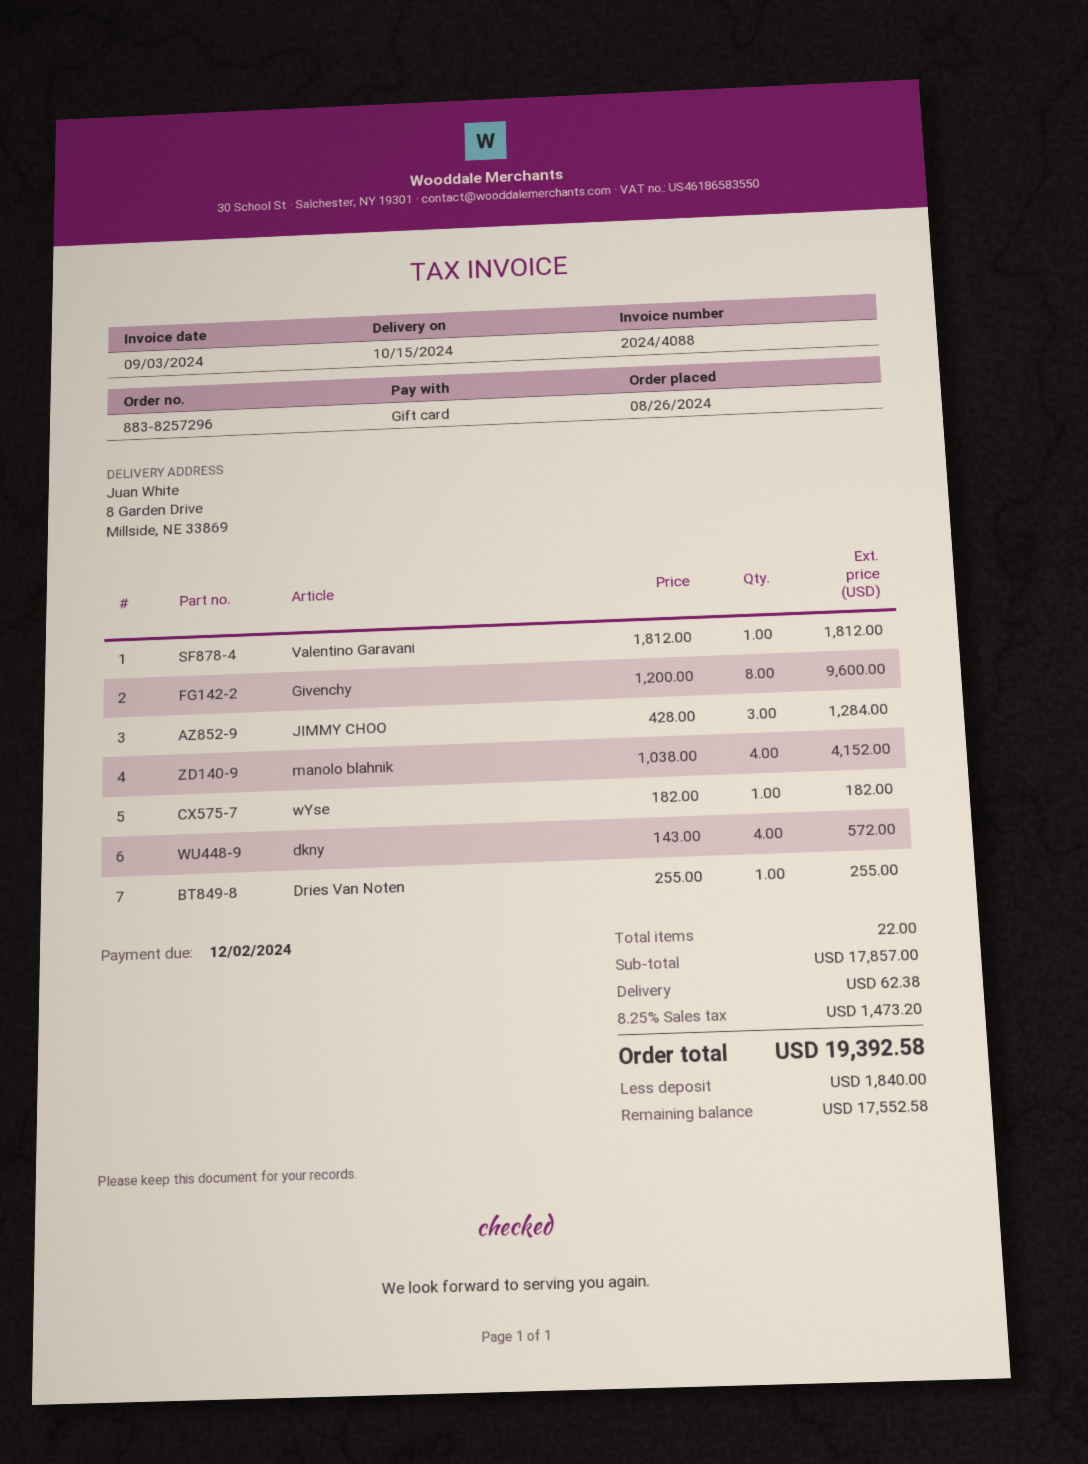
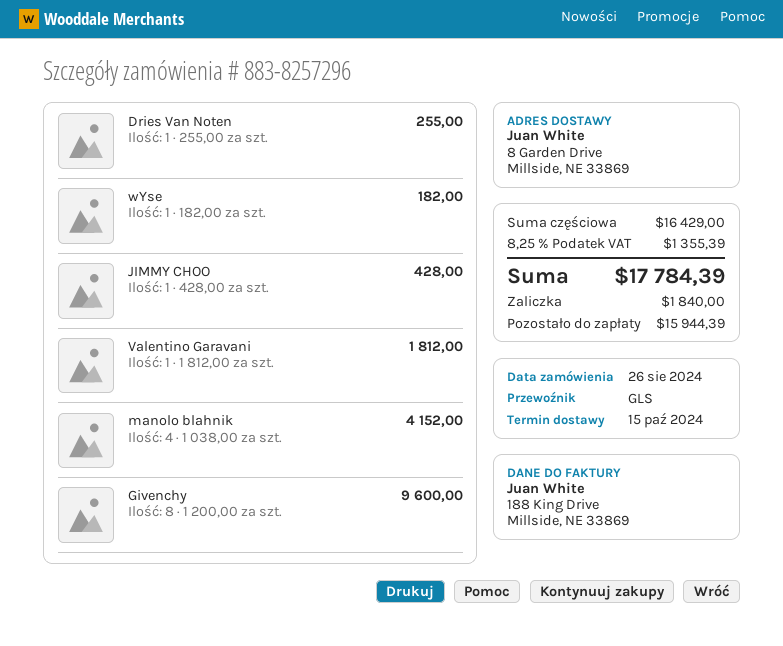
JIMMY CHOO: 3 x 428.00 = 1284.00 -> 1 x 428.00 = 428.00
dkny: 4 x 143.00 = 572.00 -> none
subtotal: 17857.00 -> 16429.00
shipping: 62.38 -> none
tax: 8.25% = 1473.20 -> 8.25% = 1355.39
total: 19392.58 -> 17784.39
balance: 17552.58 -> 15944.39

